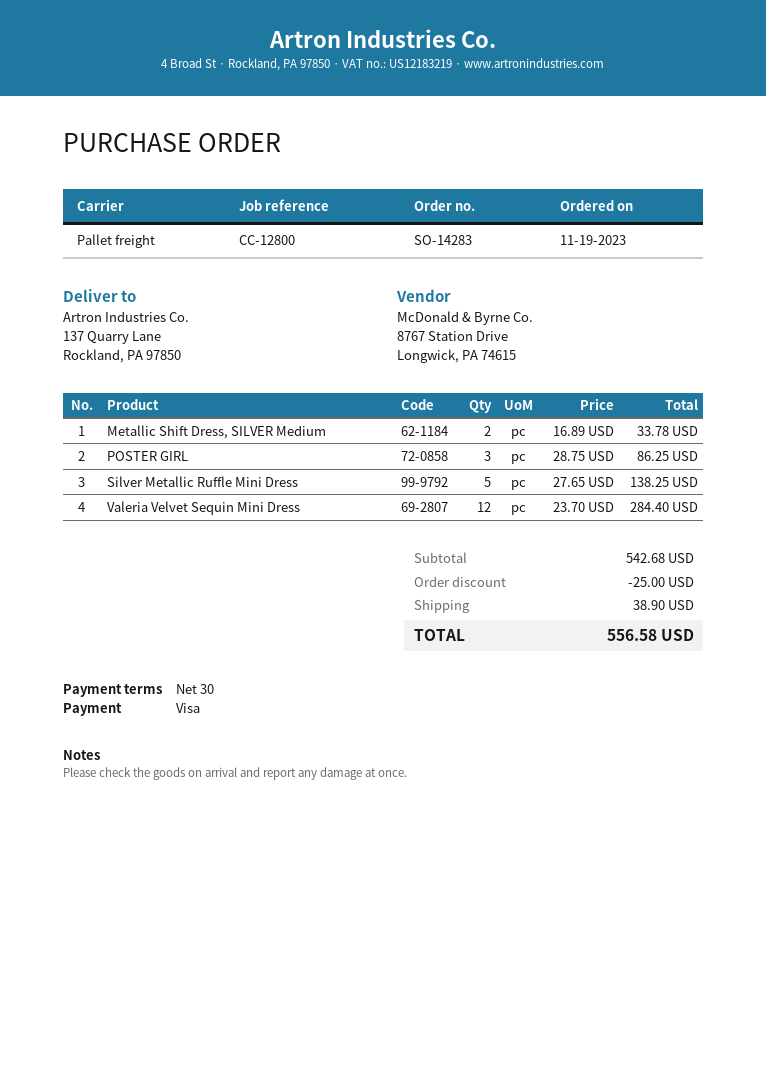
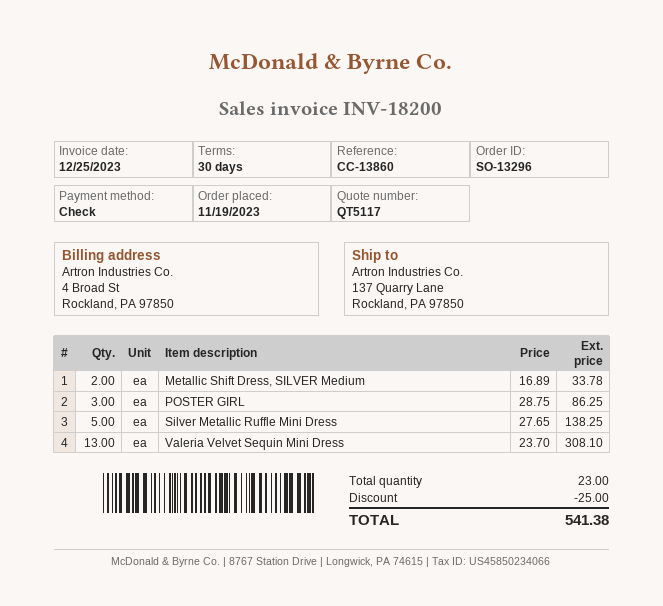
order number: SO-14283 -> SO-13296
reference: CC-12800 -> CC-13860
payment method: Visa -> cheque
Valeria Velvet Sequin Mini Dress: 12 x 23.70 = 284.40 -> 13 x 23.70 = 308.10
shipping: 38.90 -> none
total: 556.58 -> 541.38

